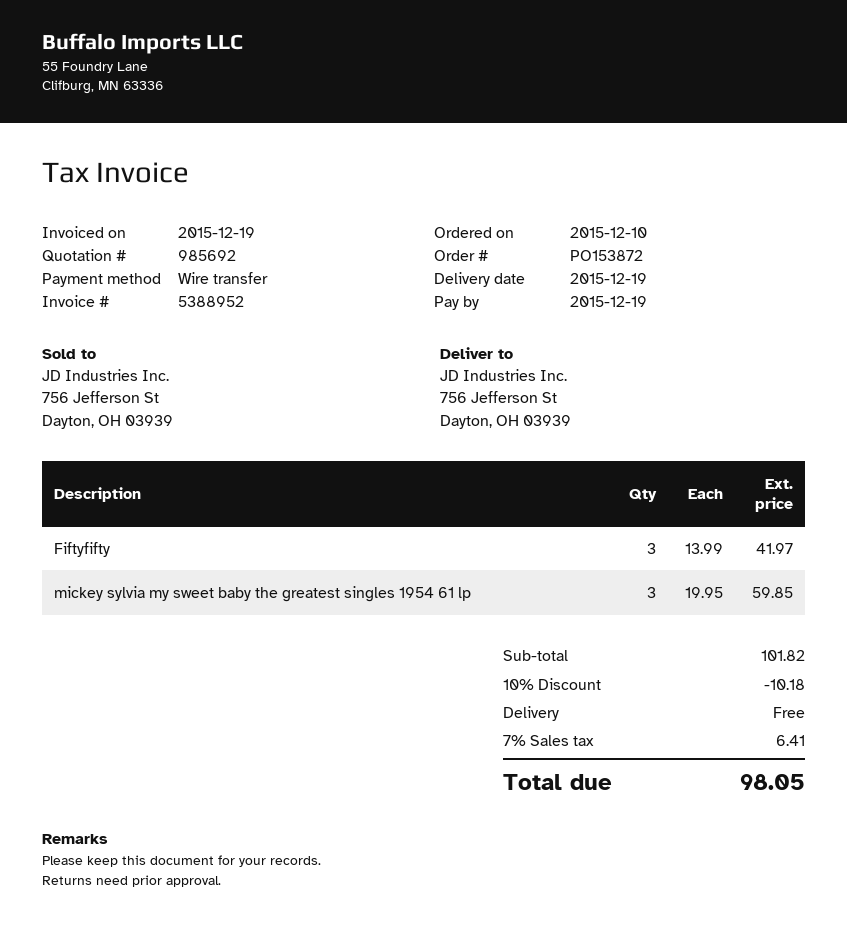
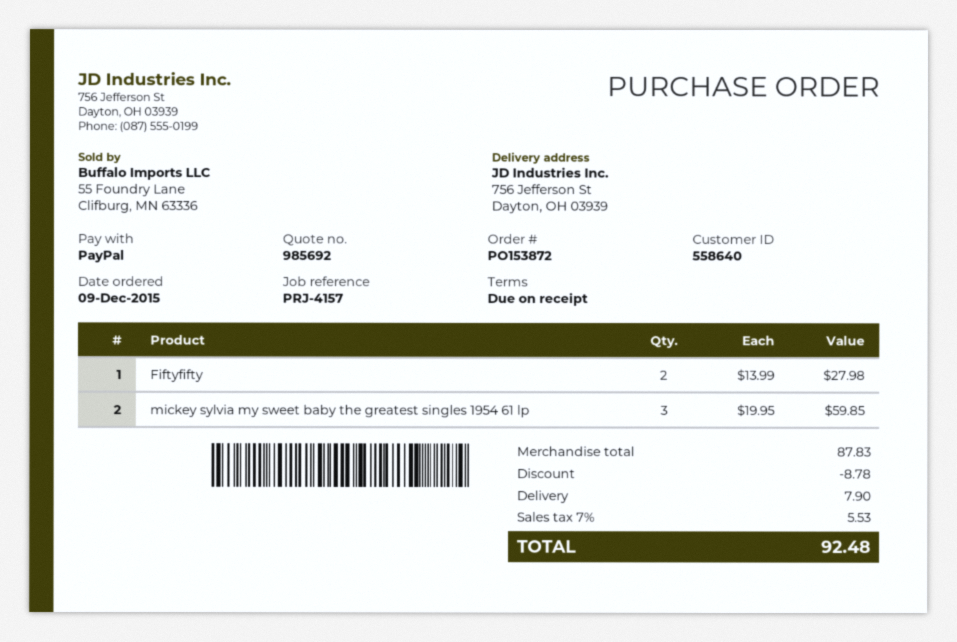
order date: 2015-12-10 -> 2015-12-09
payment method: bank transfer -> PayPal
Fiftyfifty: 3 x 13.99 = 41.97 -> 2 x 13.99 = 27.98
subtotal: 101.82 -> 87.83
discount: 10.18 -> 8.78
shipping: 0.00 -> 7.90
tax: 7% = 6.41 -> 7% = 5.53
total: 98.05 -> 92.48

